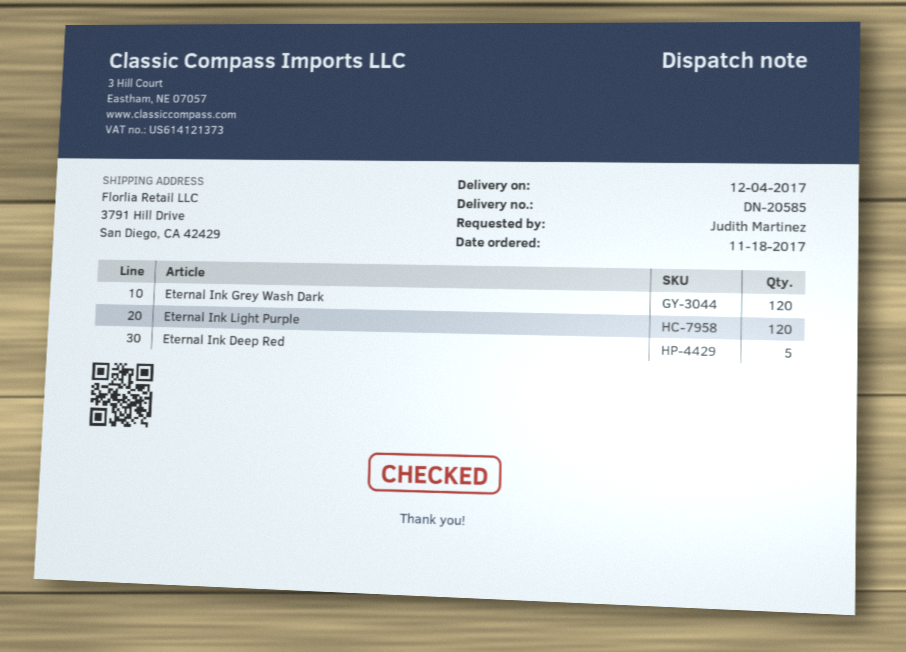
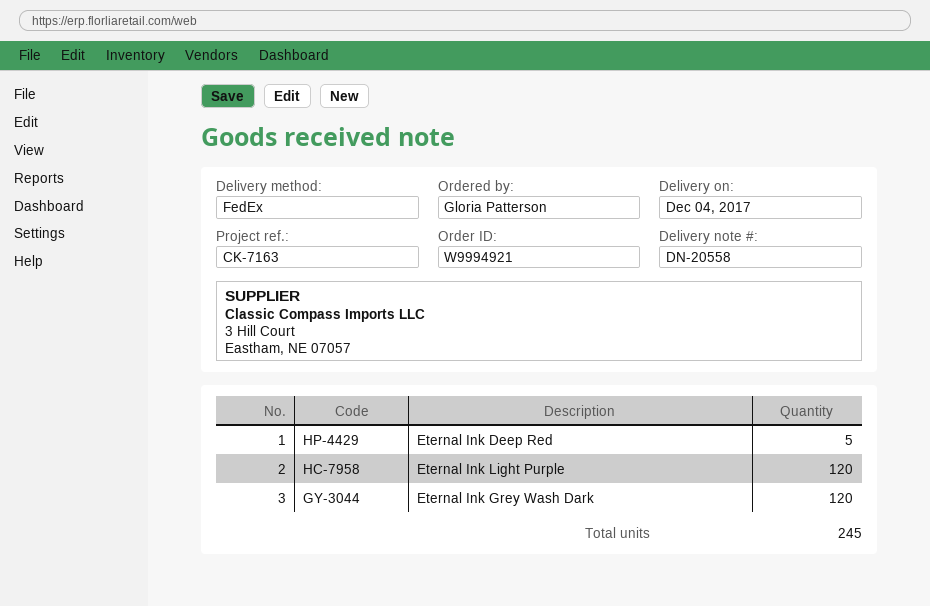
delivery note number: DN-20585 -> DN-20558
ordered by: Judith Martinez -> Gloria Patterson

